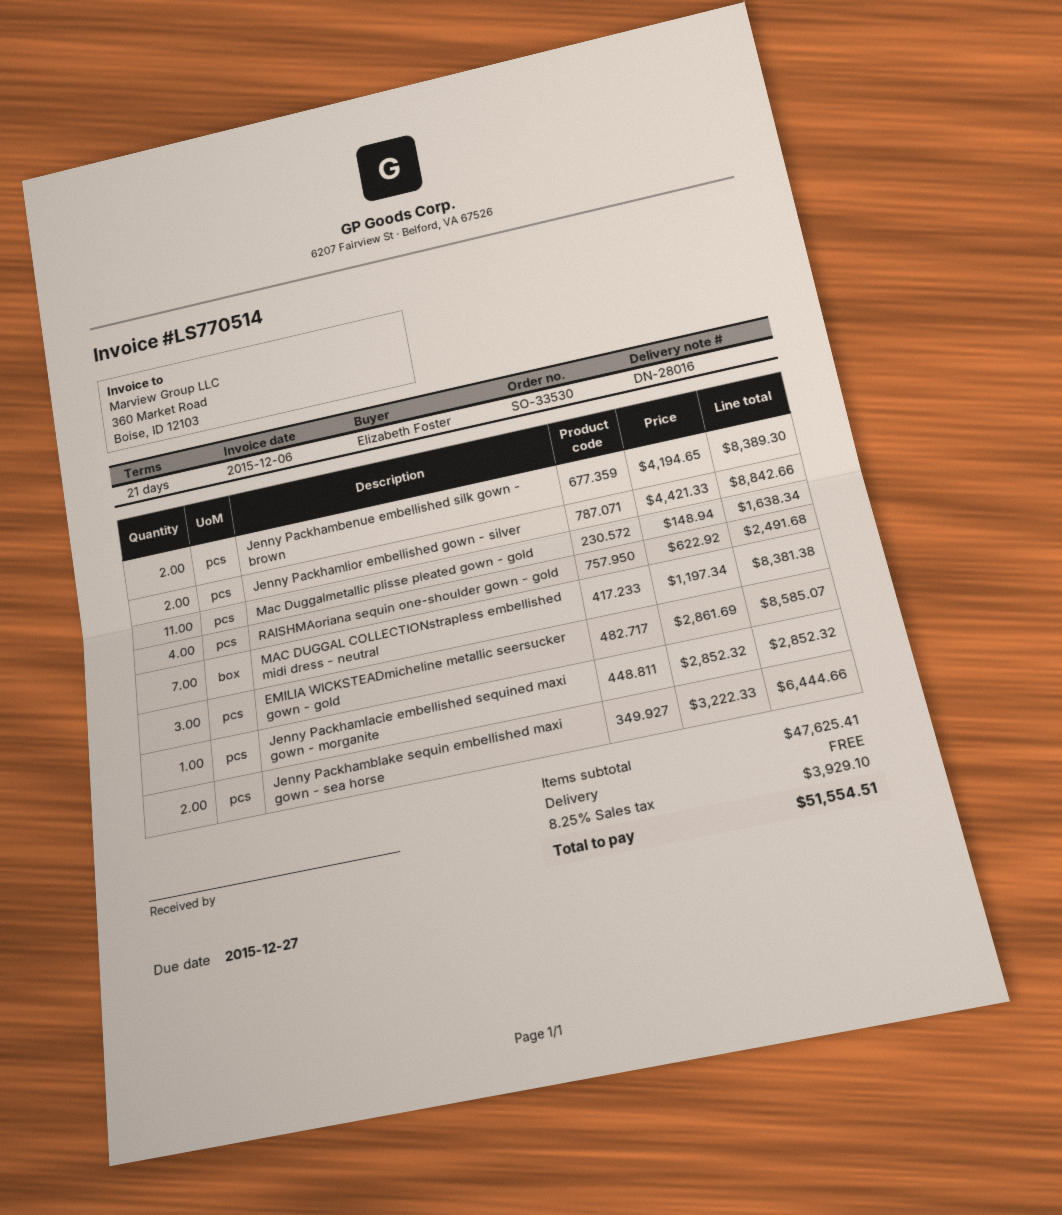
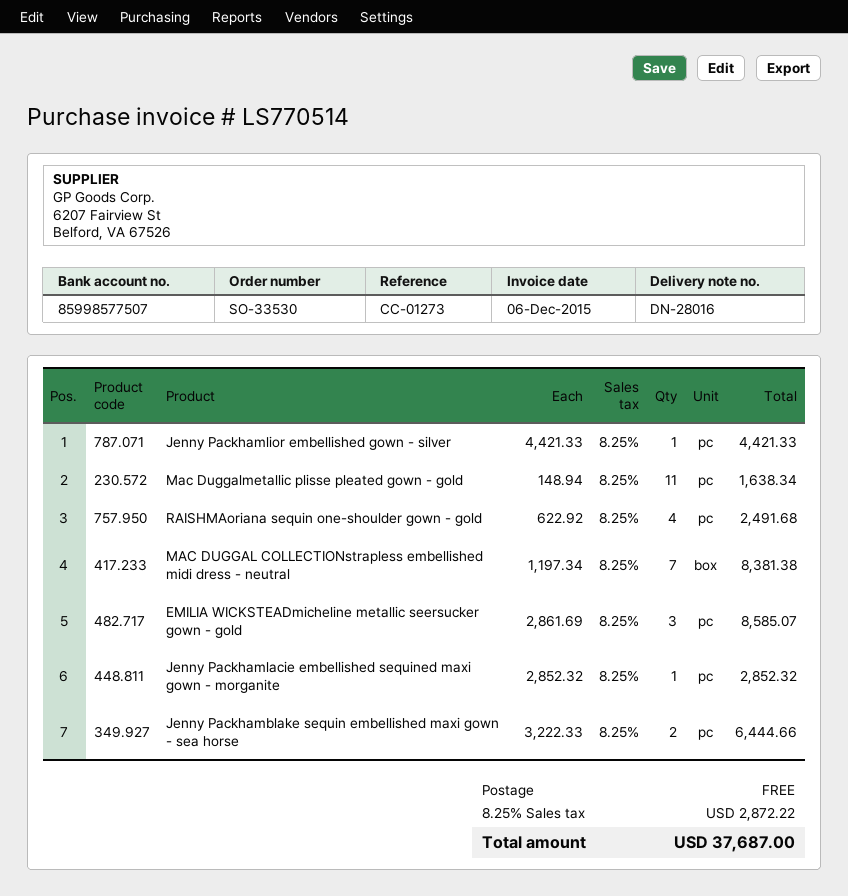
Jenny Packhambenue embellished silk gown - brown: 2 x 4194.65 = 8389.30 -> none
Jenny Packhamlior embellished gown - silver: 2 x 4421.33 = 8842.66 -> 1 x 4421.33 = 4421.33
tax: 8.25% = 3929.10 -> 8.25% = 2872.22
total: 51554.51 -> 37687.00

